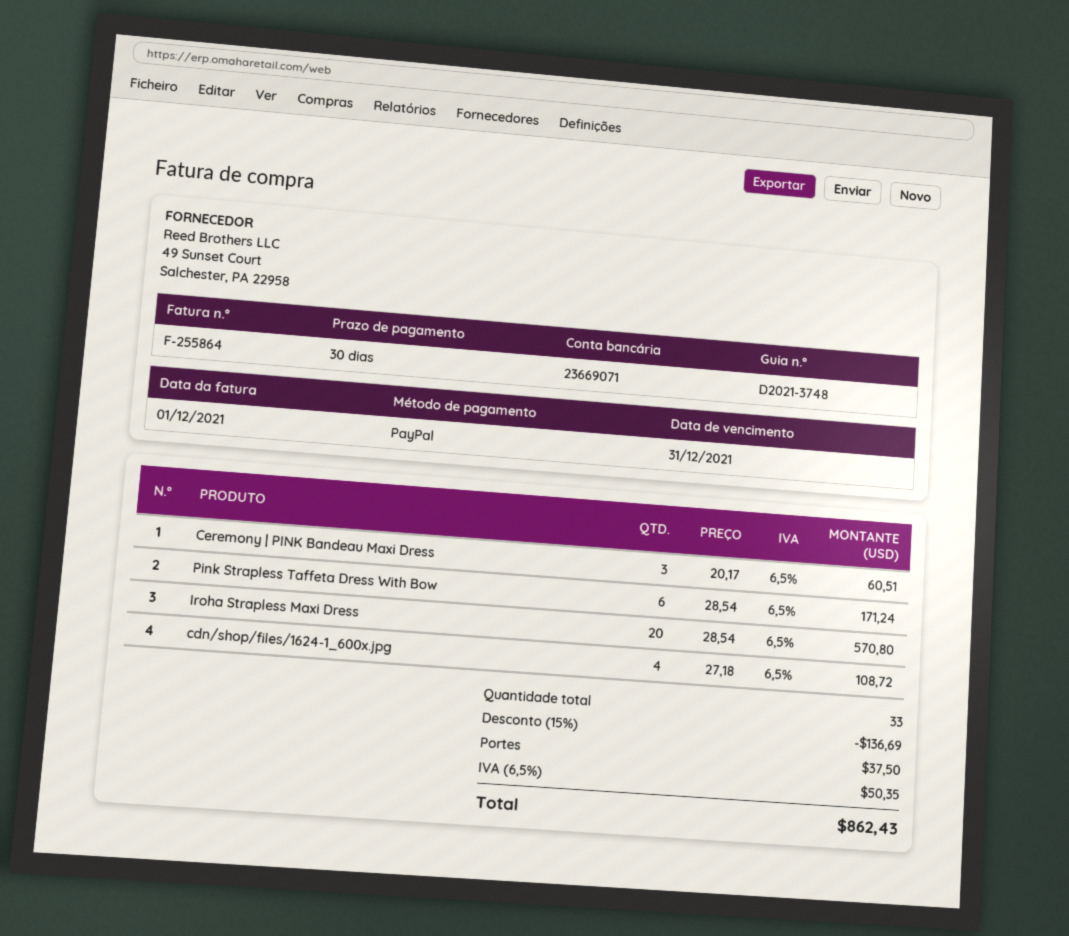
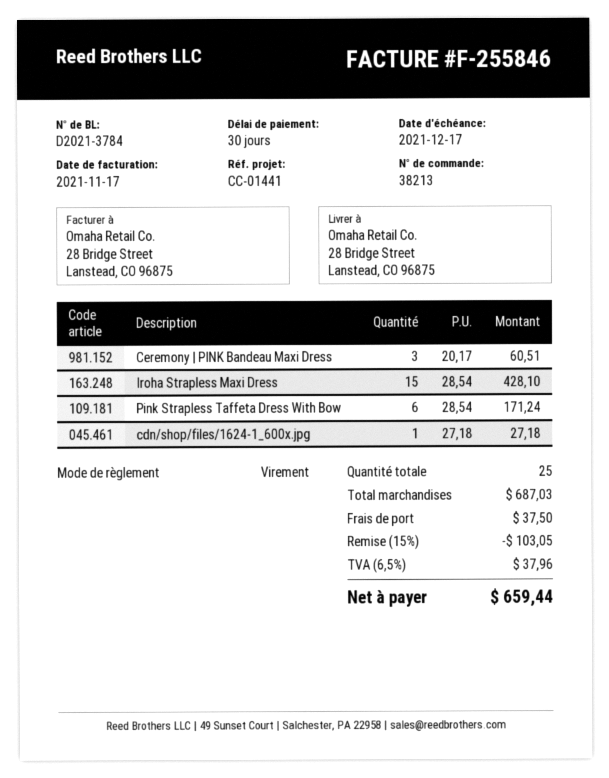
delivery note number: D2021-3748 -> D2021-3784
invoice number: F-255864 -> F-255846
invoice date: 2021-12-01 -> 2021-11-17
due date: 2021-12-31 -> 2021-12-17
payment method: PayPal -> bank transfer
Iroha Strapless Maxi Dress: 20 x 28.54 = 570.80 -> 15 x 28.54 = 428.10
cdn/shop/files/1624-1_600x.jpg: 4 x 27.18 = 108.72 -> 1 x 27.18 = 27.18
total quantity: 33 -> 25
discount: 15% = 136.69 -> 15% = 103.05
tax: 6.5% = 50.35 -> 6.5% = 37.96
total: 862.43 -> 659.44

